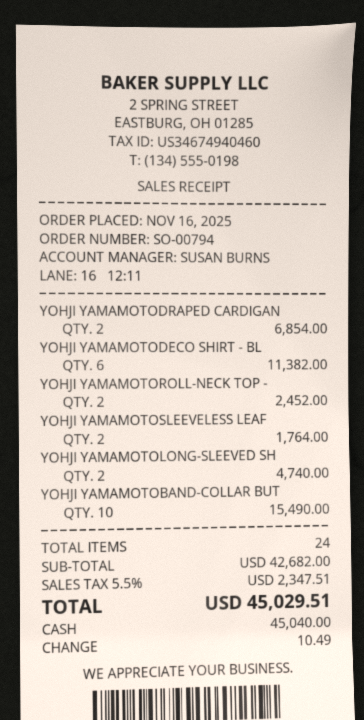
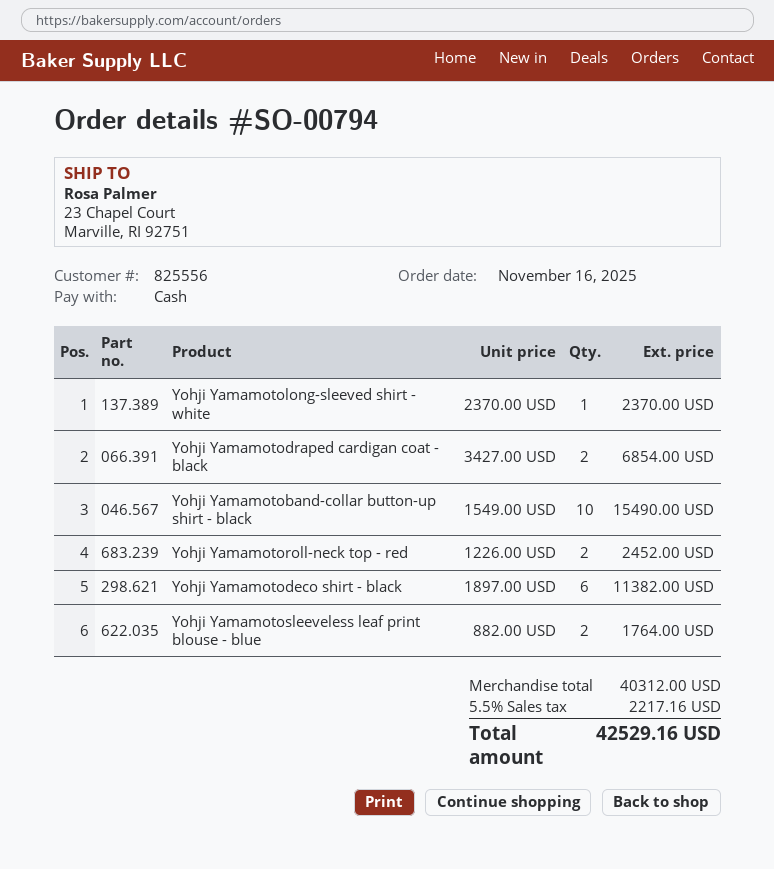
YOHJI YAMAMOTOLONG-SLEEVED SH: 2 for 4740.00 -> 1 for 2370.00
subtotal: 42682.00 -> 40312.00
tax: 5.5% = 2347.51 -> 5.5% = 2217.16
total: 45029.51 -> 42529.16

